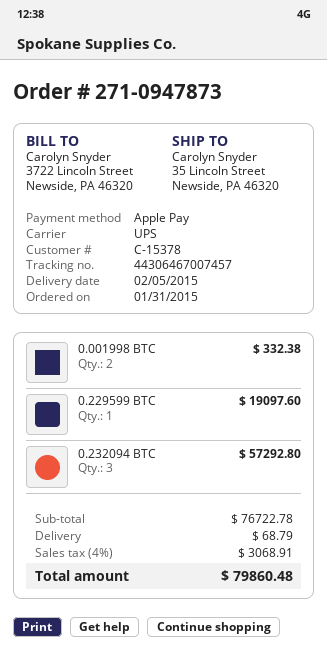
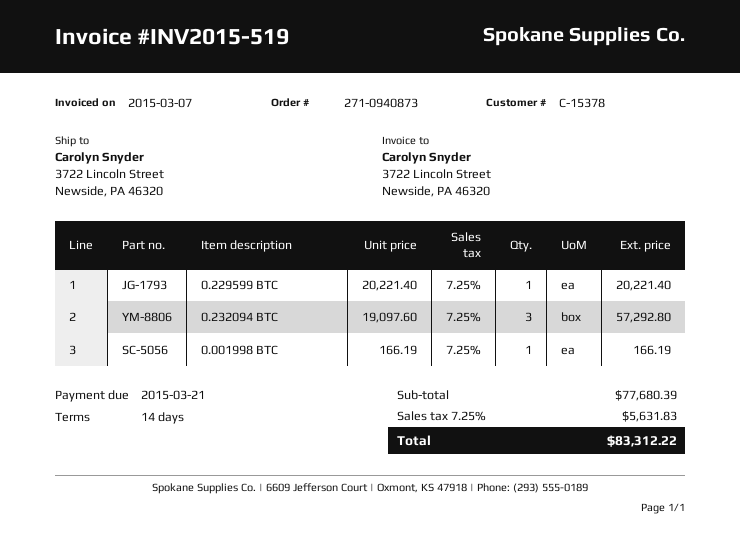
order number: 271-0947873 -> 271-0940873
ship to: 35 Lincoln Street, Newside, PA 46320 -> 3722 Lincoln Street, Newside, PA 46320
0.001998 BTC: 2 for 332.38 -> 1 for 166.19
0.229599 BTC: 1 for 19097.60 -> 1 for 20221.40
subtotal: 76722.78 -> 77680.39
shipping: 68.79 -> none
tax: 4% = 3068.91 -> 7.25% = 5631.83
total: 79860.48 -> 83312.22

